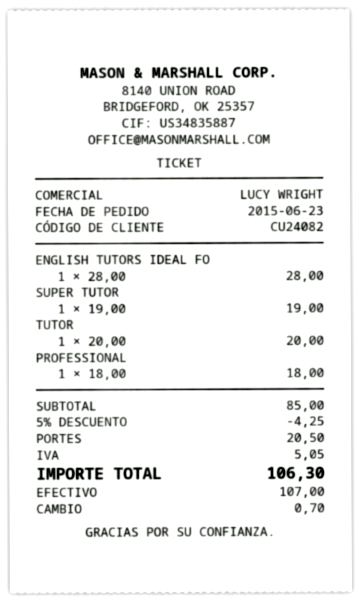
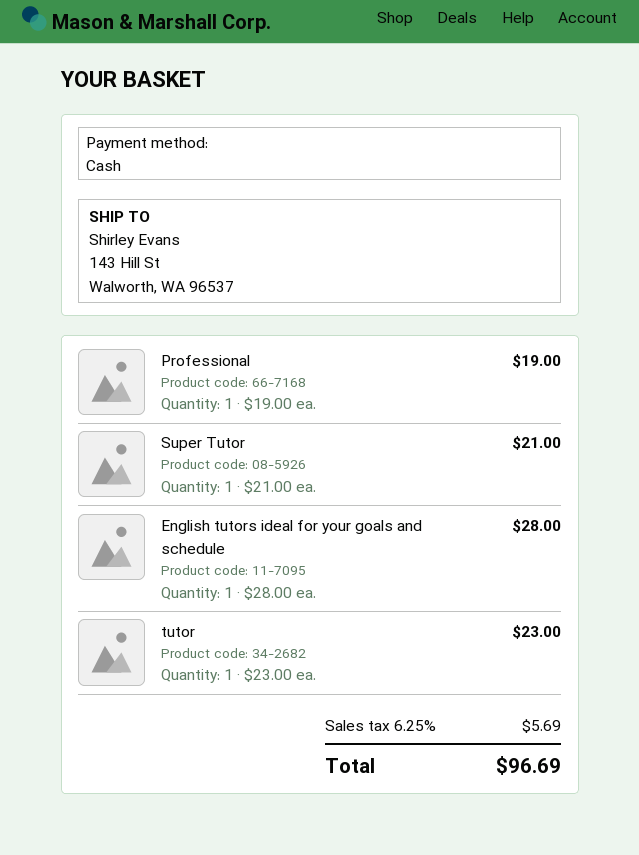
SUPER TUTOR: 1 x 19.00 = 19.00 -> 1 x 21.00 = 21.00
TUTOR: 1 x 20.00 = 20.00 -> 1 x 23.00 = 23.00
PROFESSIONAL: 1 x 18.00 = 18.00 -> 1 x 19.00 = 19.00
discount: 5% = 4.25 -> none
shipping: 20.50 -> none
tax: 5.05 -> 5.69
total: 106.30 -> 96.69

